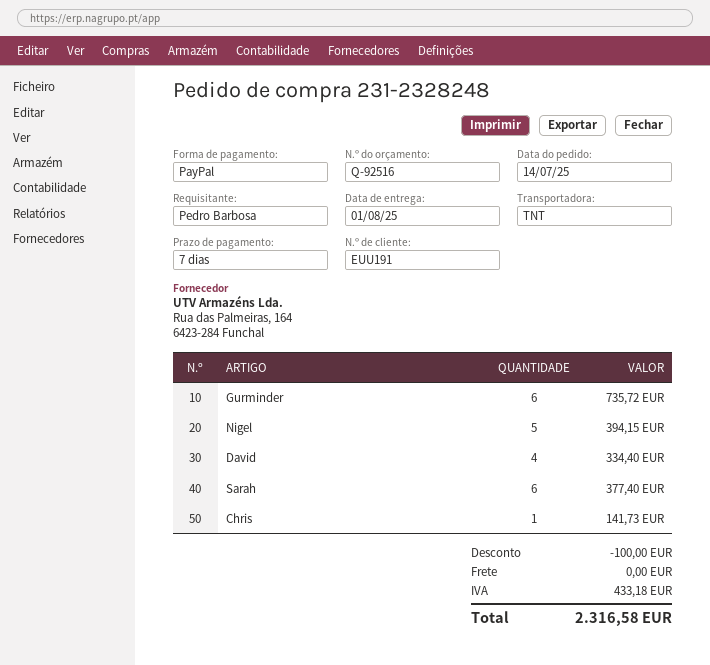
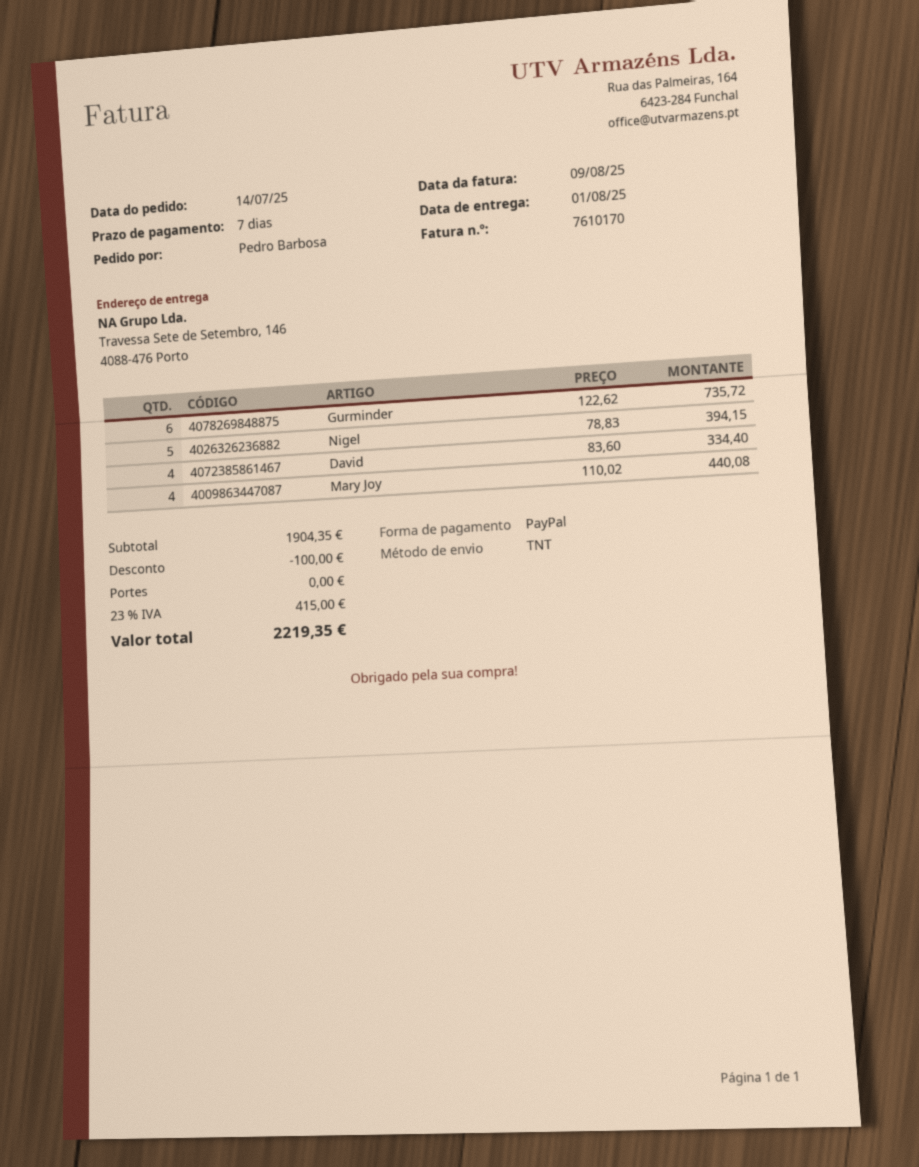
Sarah: 6 for 377.40 -> none
Chris: 1 for 141.73 -> none
Mary Joy: none -> 4 for 440.08
tax: 433.18 -> 415.00
total: 2316.58 -> 2219.35

